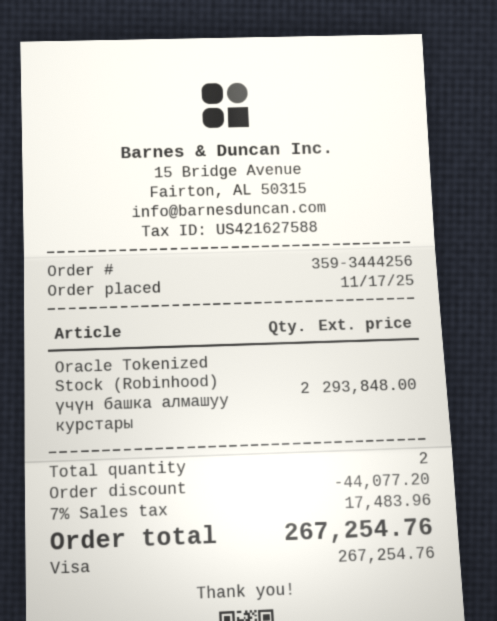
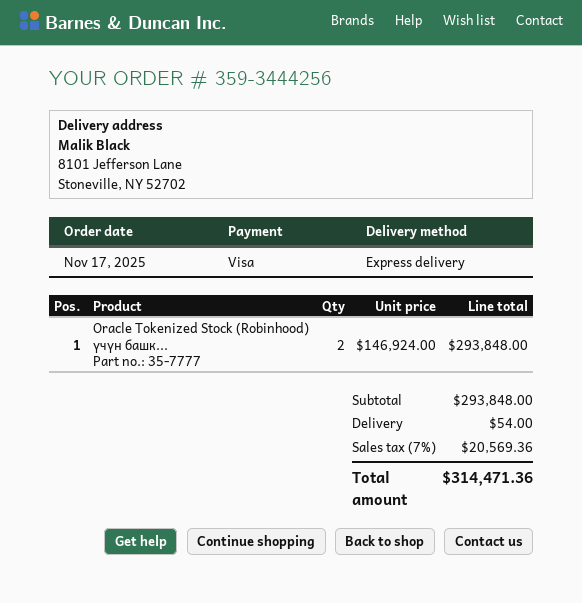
discount: 44077.20 -> none
shipping: none -> 54.00
tax: 7% = 17483.96 -> 7% = 20569.36
total: 267254.76 -> 314471.36

